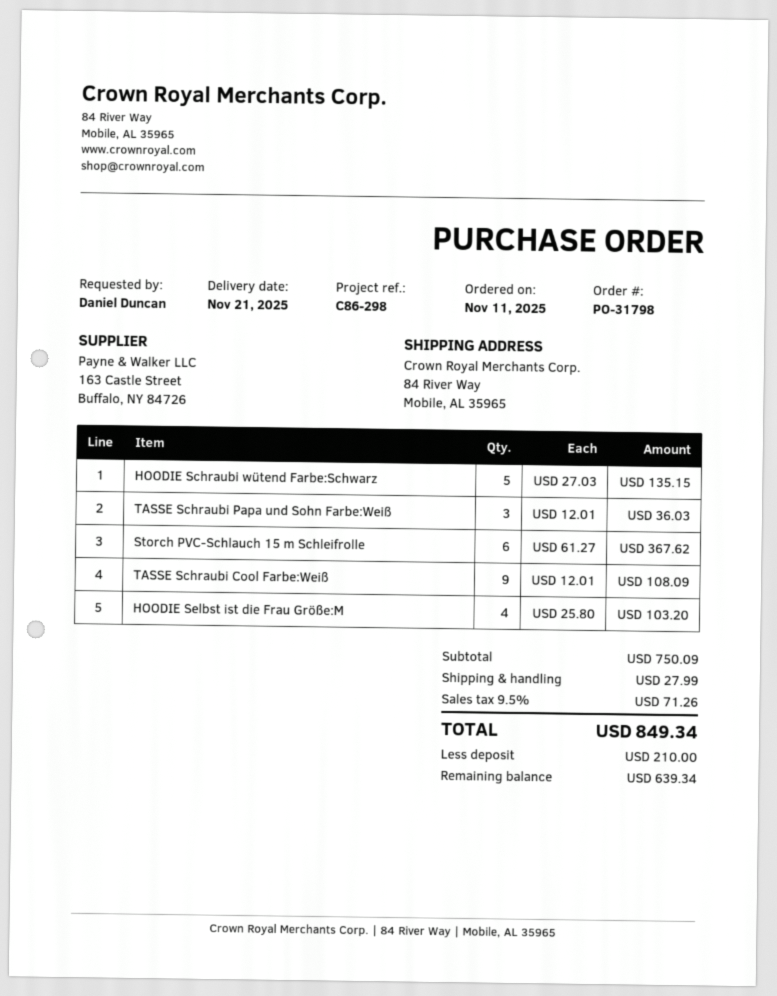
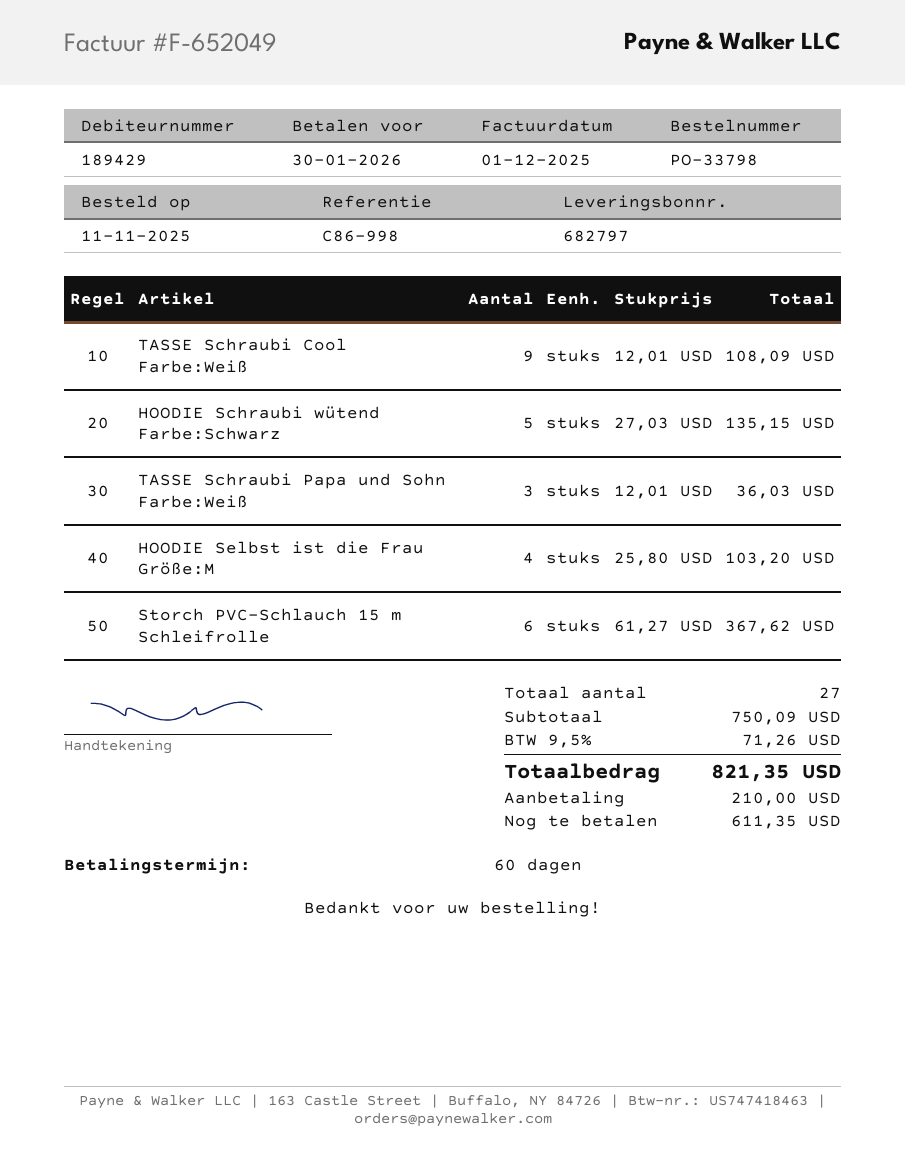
order number: PO-31798 -> PO-33798
reference: C86-298 -> C86-998
shipping: 27.99 -> none
total: 849.34 -> 821.35
balance: 639.34 -> 611.35

